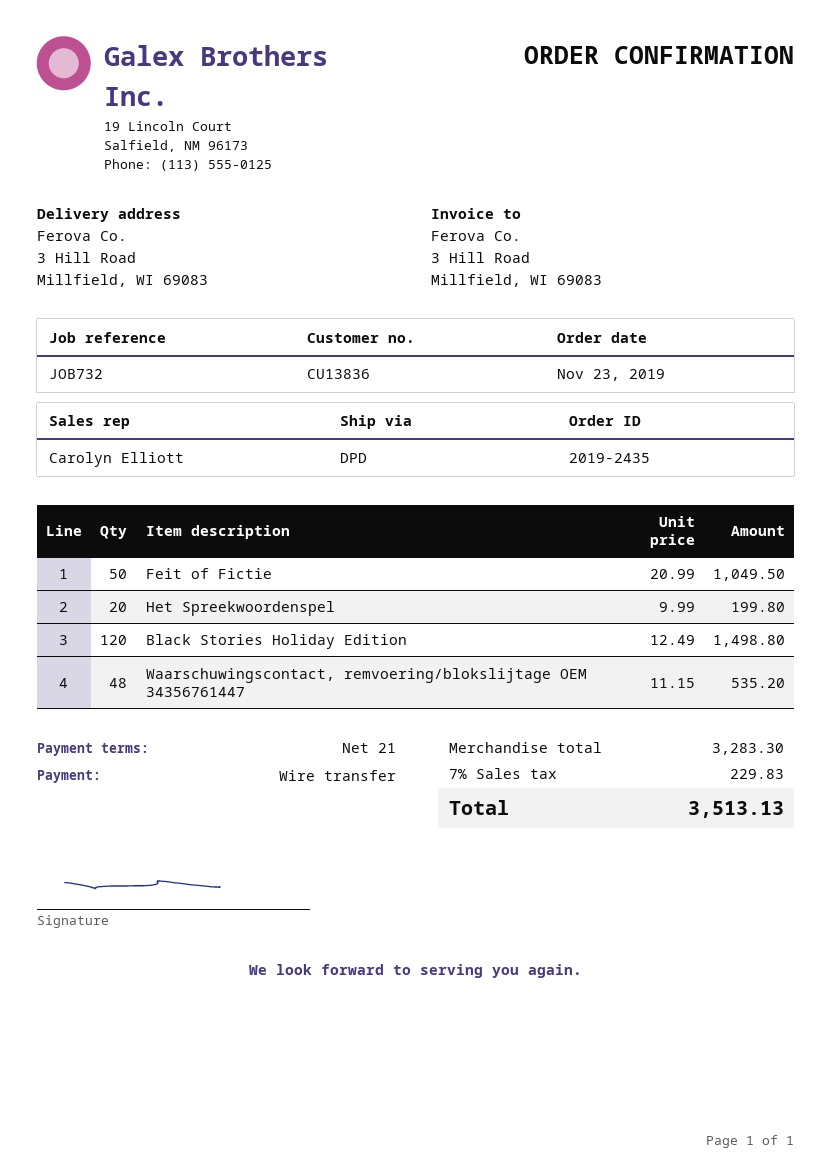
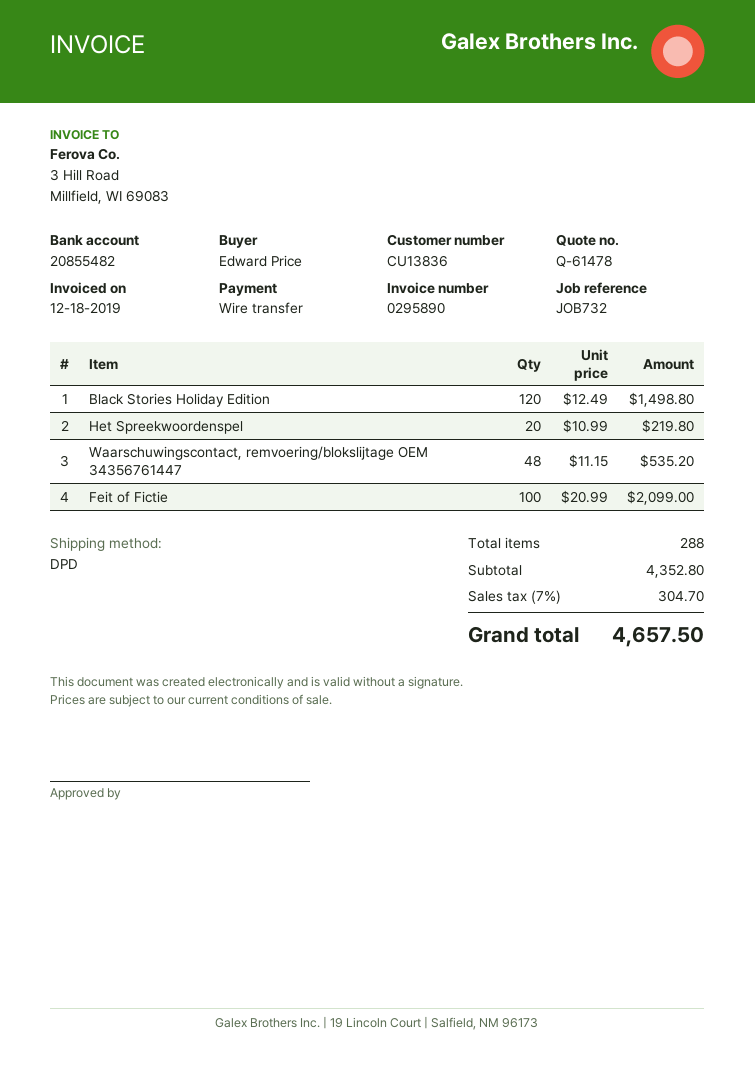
Feit of Fictie: 50 x 20.99 = 1049.50 -> 100 x 20.99 = 2099.00
Het Spreekwoordenspel: 20 x 9.99 = 199.80 -> 20 x 10.99 = 219.80
subtotal: 3283.30 -> 4352.80
tax: 7% = 229.83 -> 7% = 304.70
total: 3513.13 -> 4657.50

